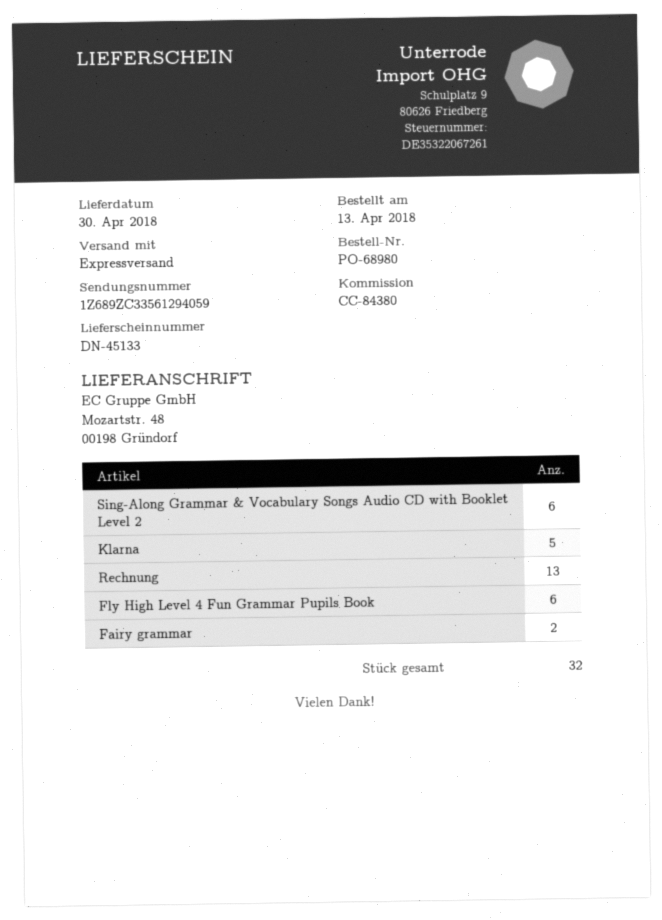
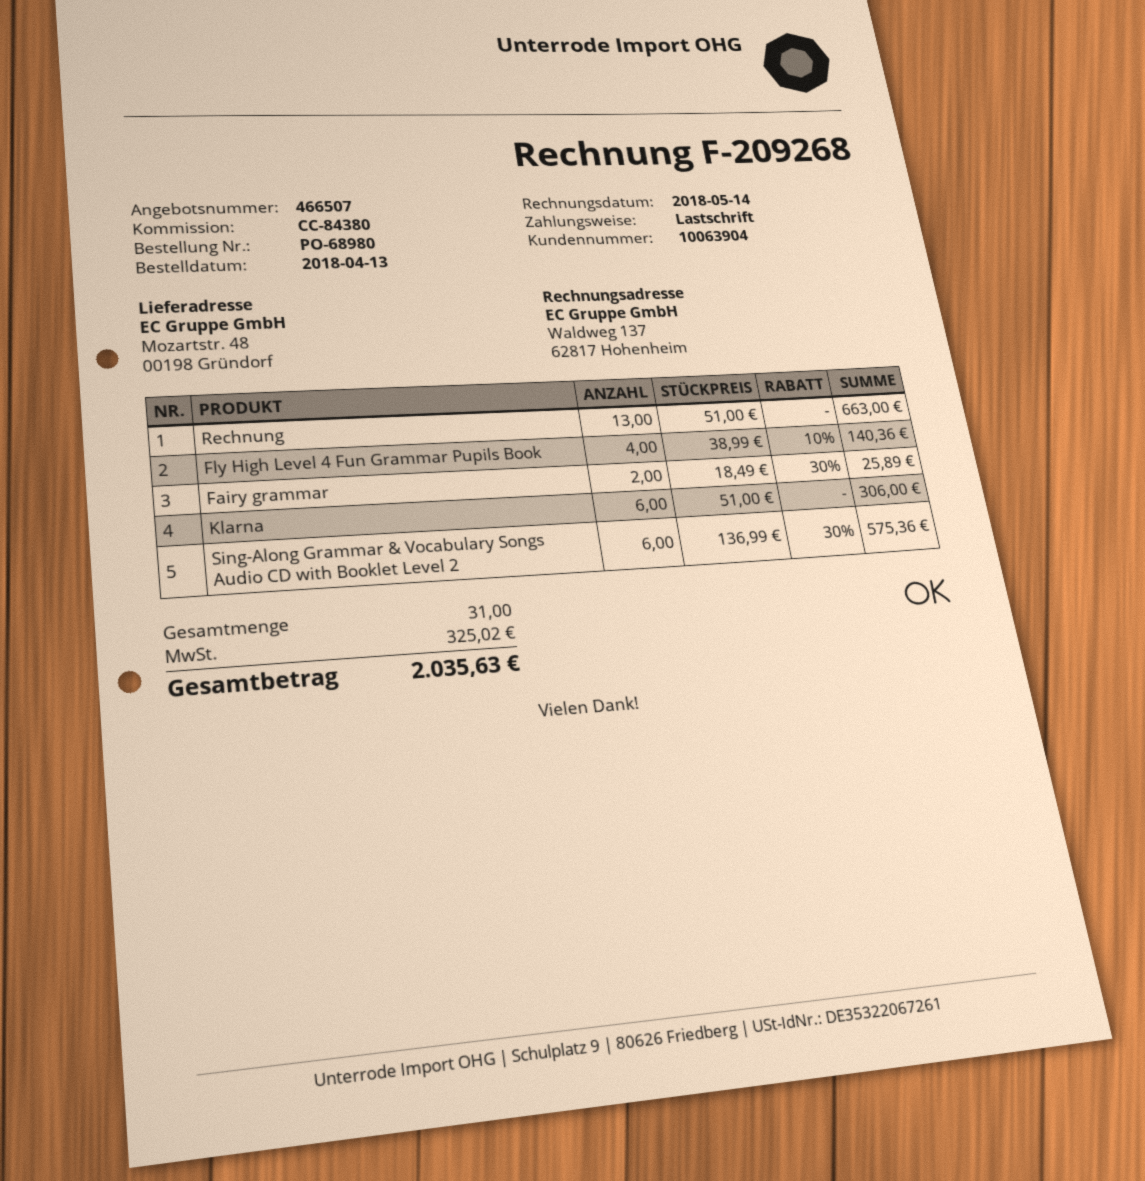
Klarna: 5 -> 6
Fly High Level 4 Fun Grammar Pupils Book: 6 -> 4
total quantity: 32 -> 31

